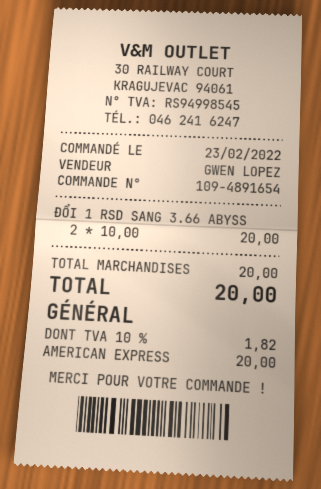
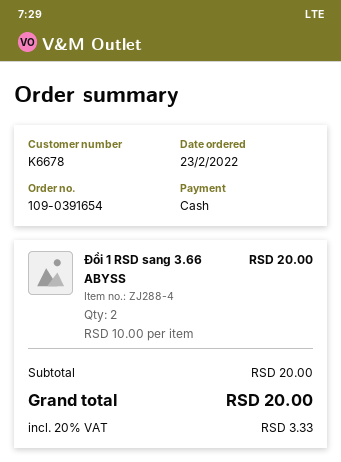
order number: 109-4891654 -> 109-0391654
payment method: American Express -> cash
tax: 10% = 1.82 -> 20% = 3.33

